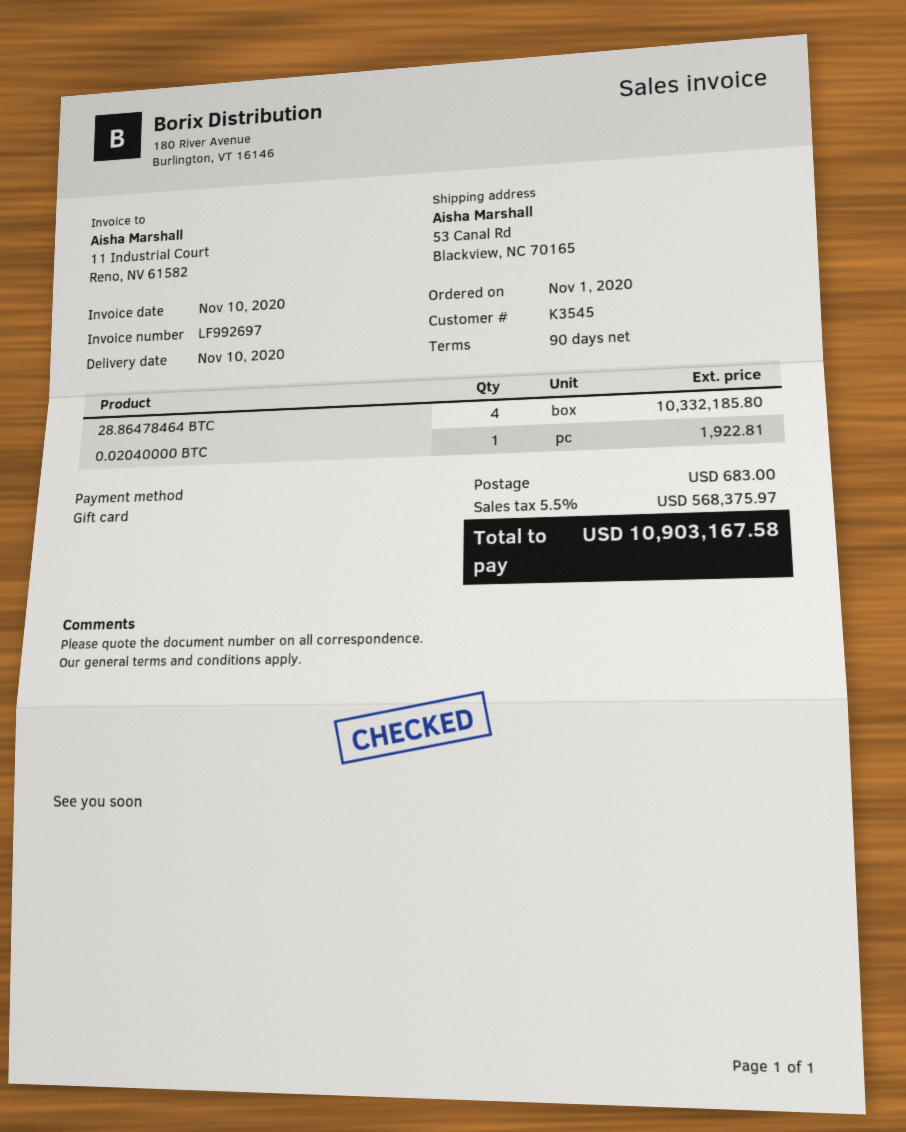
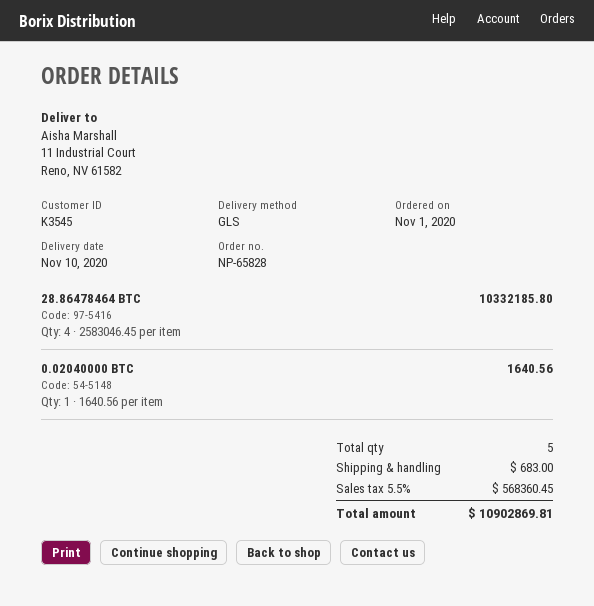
ship to: 53 Canal Rd, Blackview, NC 70165 -> 11 Industrial Court, Reno, NV 61582
0.02040000 BTC: 1 for 1922.81 -> 1 for 1640.56
tax: 5.5% = 568375.97 -> 5.5% = 568360.45
total: 10903167.58 -> 10902869.81

